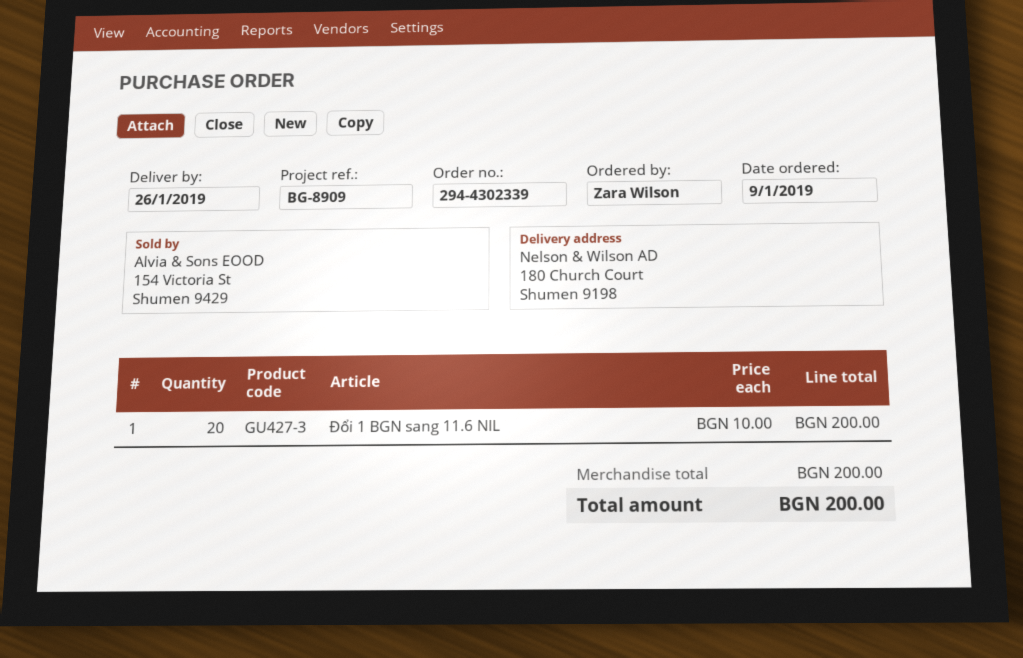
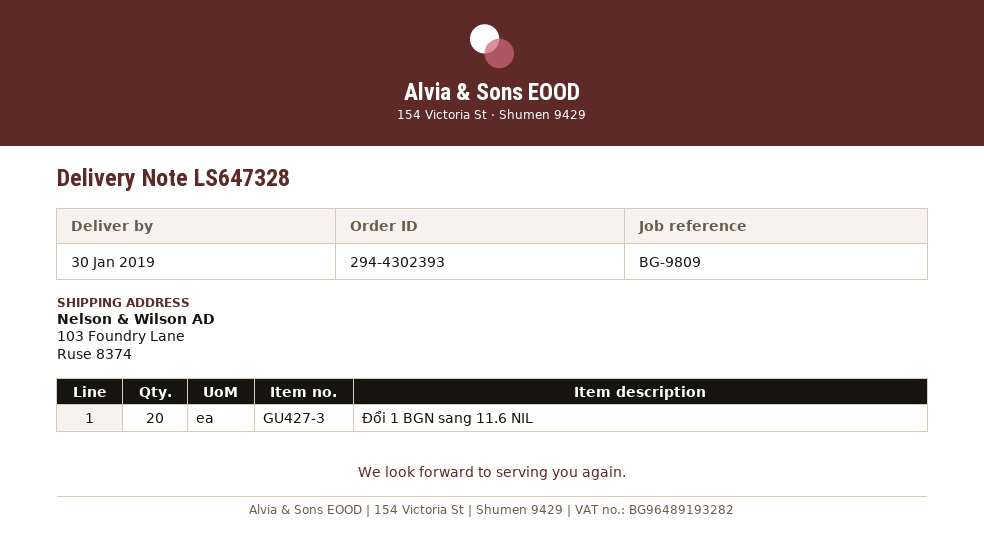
order number: 294-4302339 -> 294-4302393
delivery date: 2019-01-26 -> 2019-01-30
reference: BG-8909 -> BG-9809
ship to: 180 Church Court, Shumen 9198 -> 103 Foundry Lane, Ruse 8374

